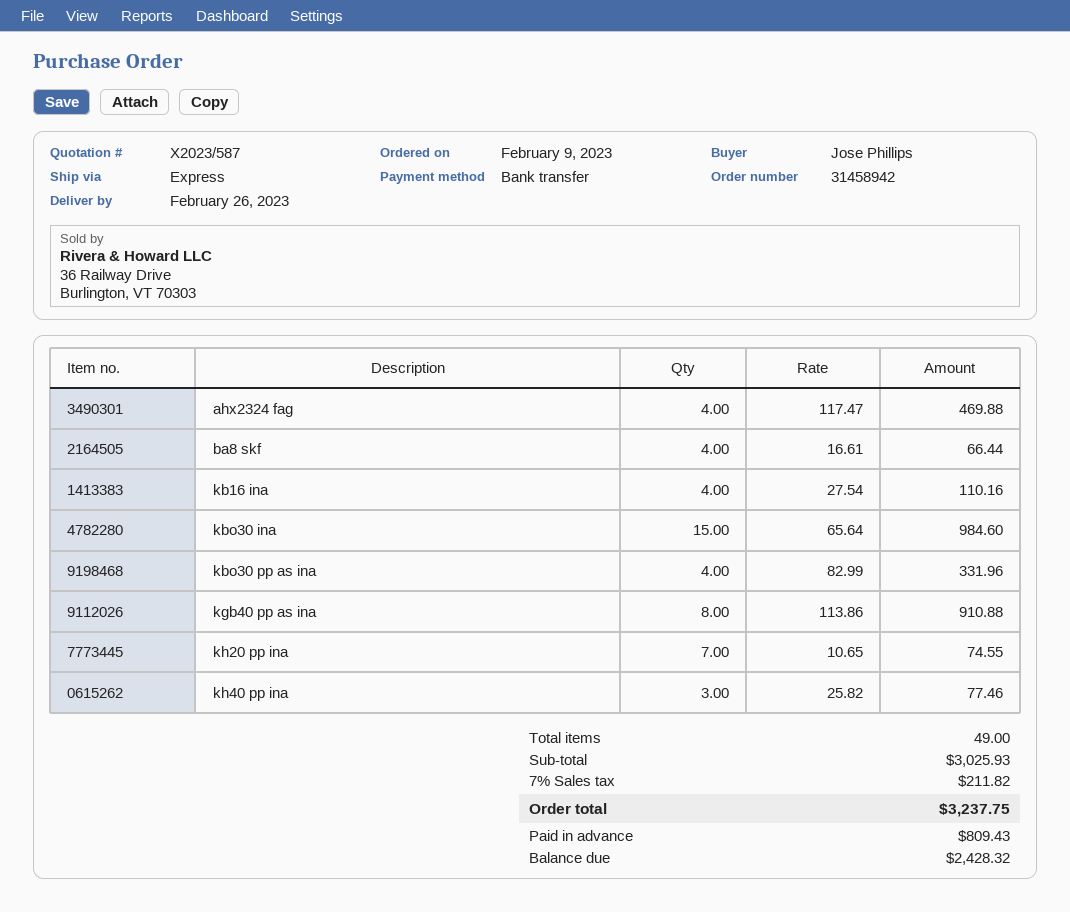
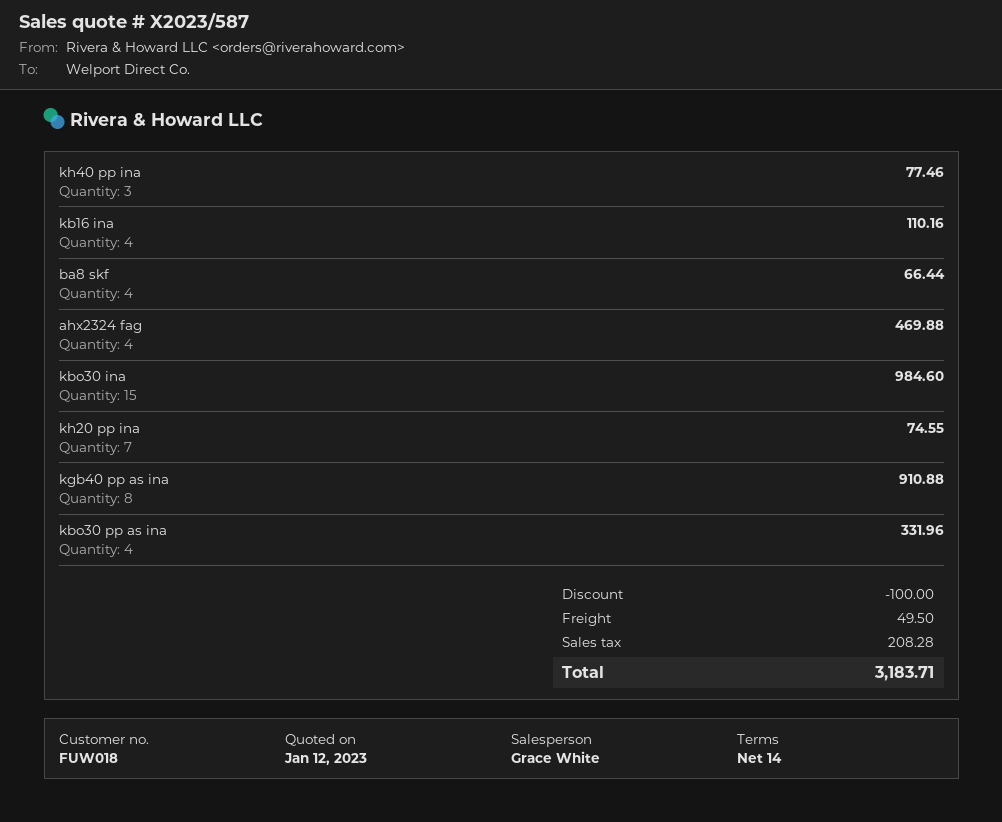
discount: none -> 100.00
shipping: none -> 49.50
tax: 211.82 -> 208.28
total: 3237.75 -> 3183.71

